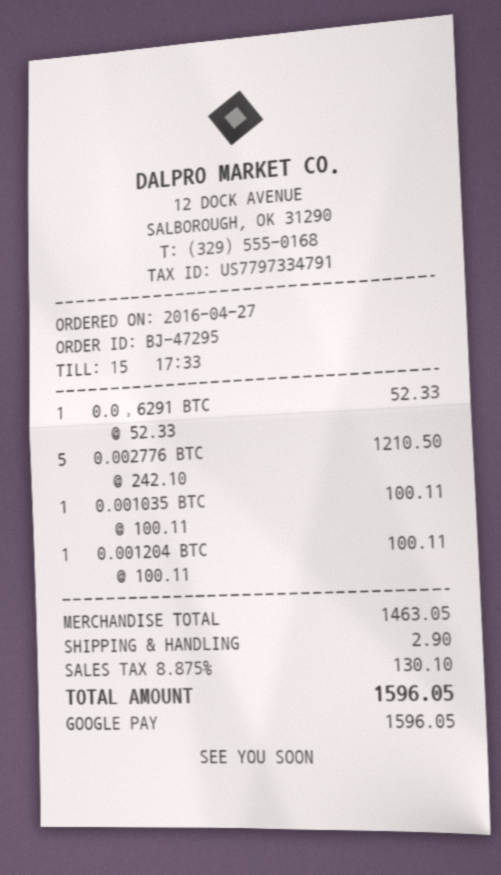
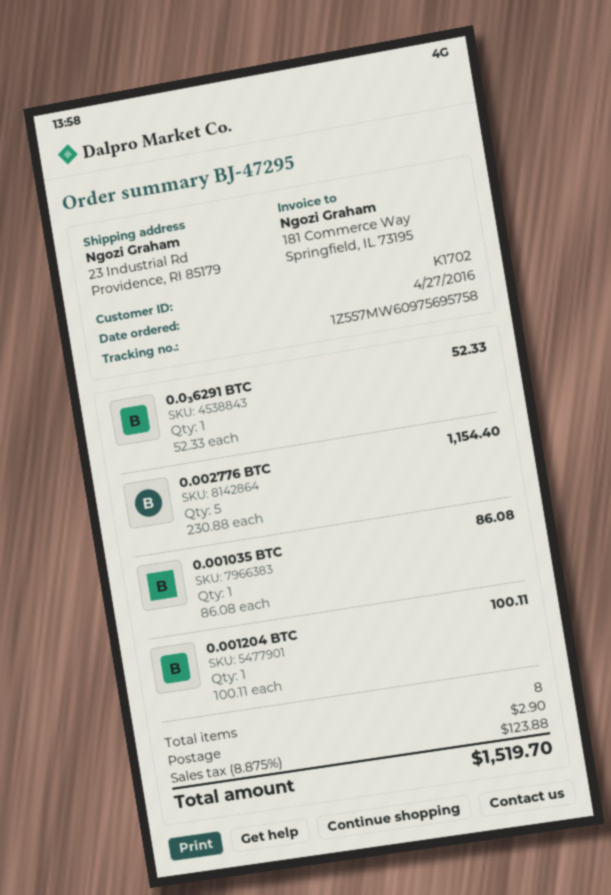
0.002776 BTC: 5 x 242.10 = 1210.50 -> 5 x 230.88 = 1154.40
0.001035 BTC: 1 x 100.11 = 100.11 -> 1 x 86.08 = 86.08
tax: 8.875% = 130.10 -> 8.875% = 123.88
total: 1596.05 -> 1519.70

